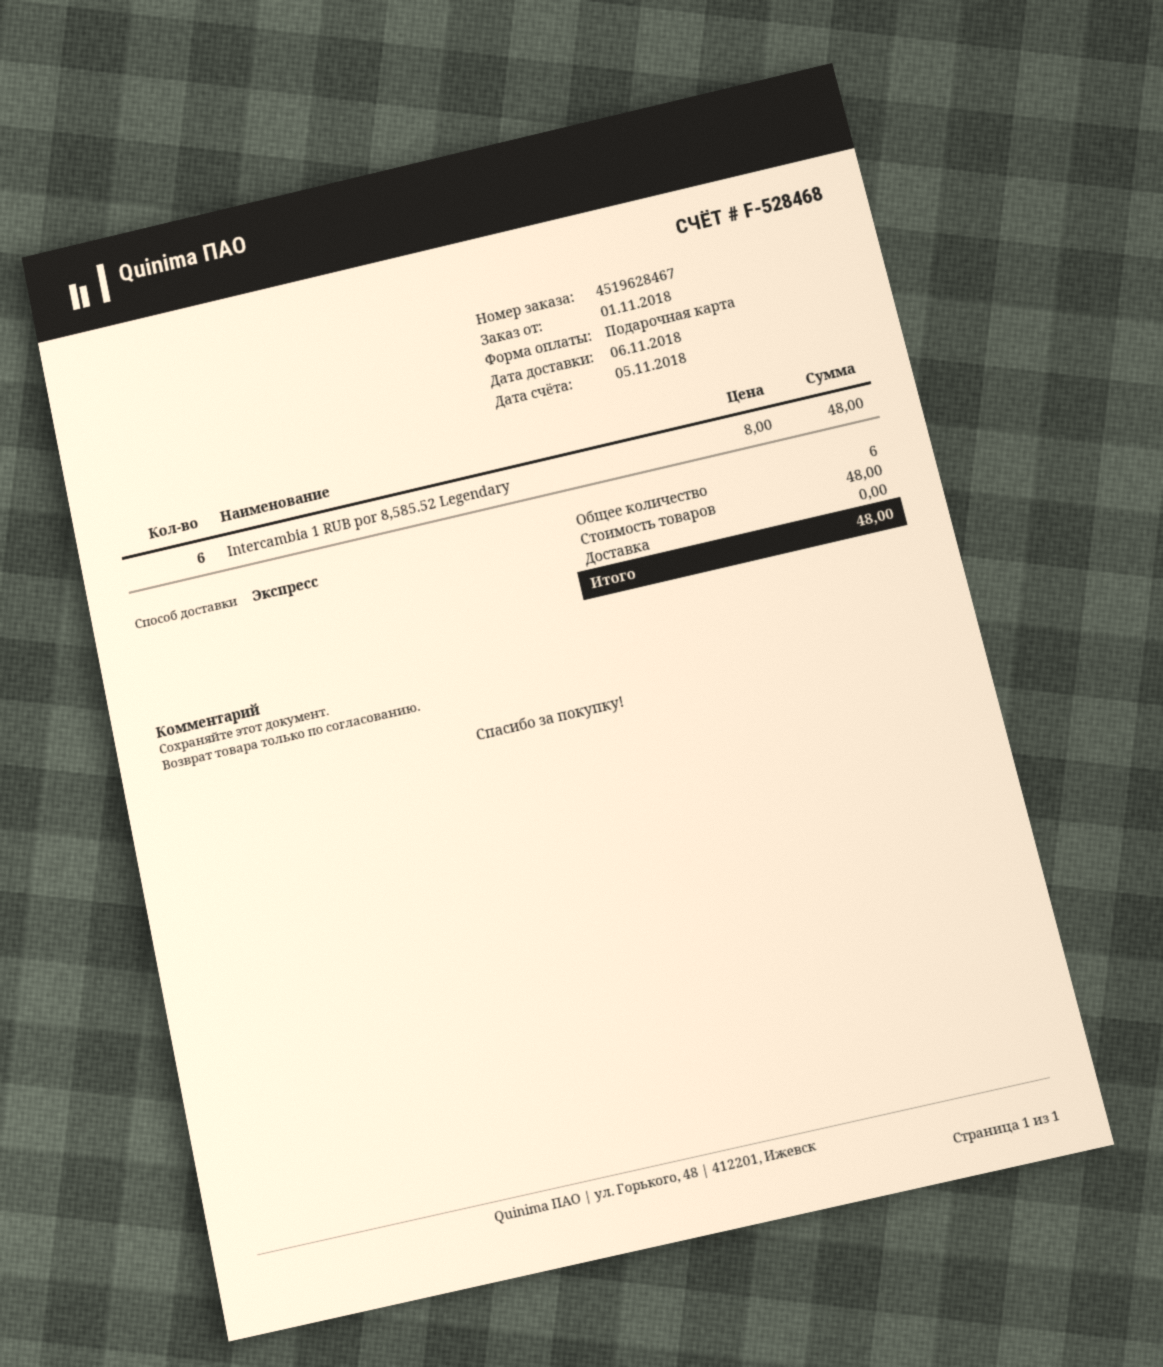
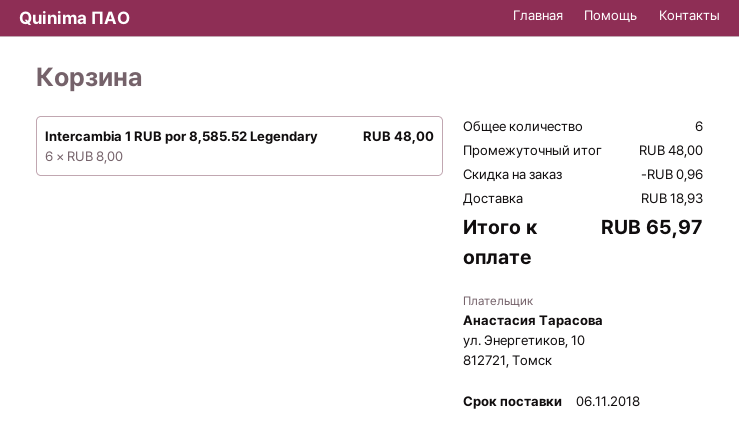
discount: none -> 0.96
shipping: 0.00 -> 18.93
total: 48.00 -> 65.97

